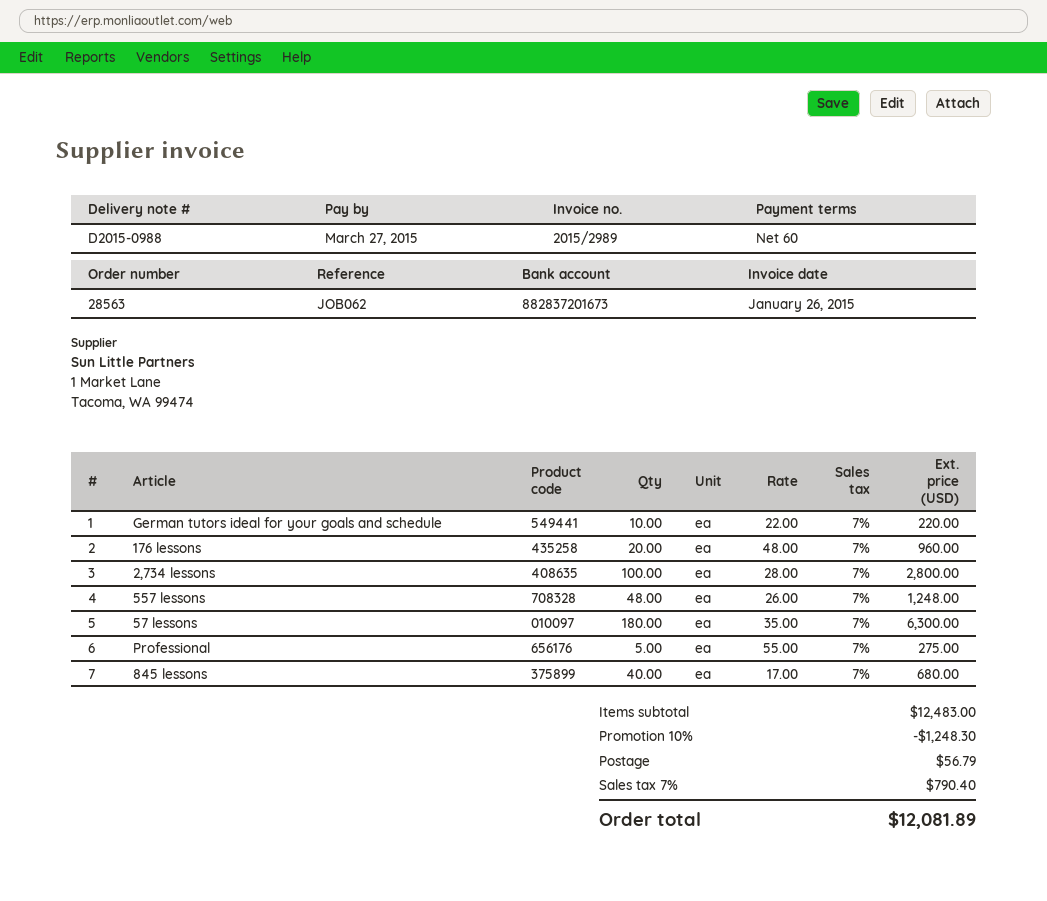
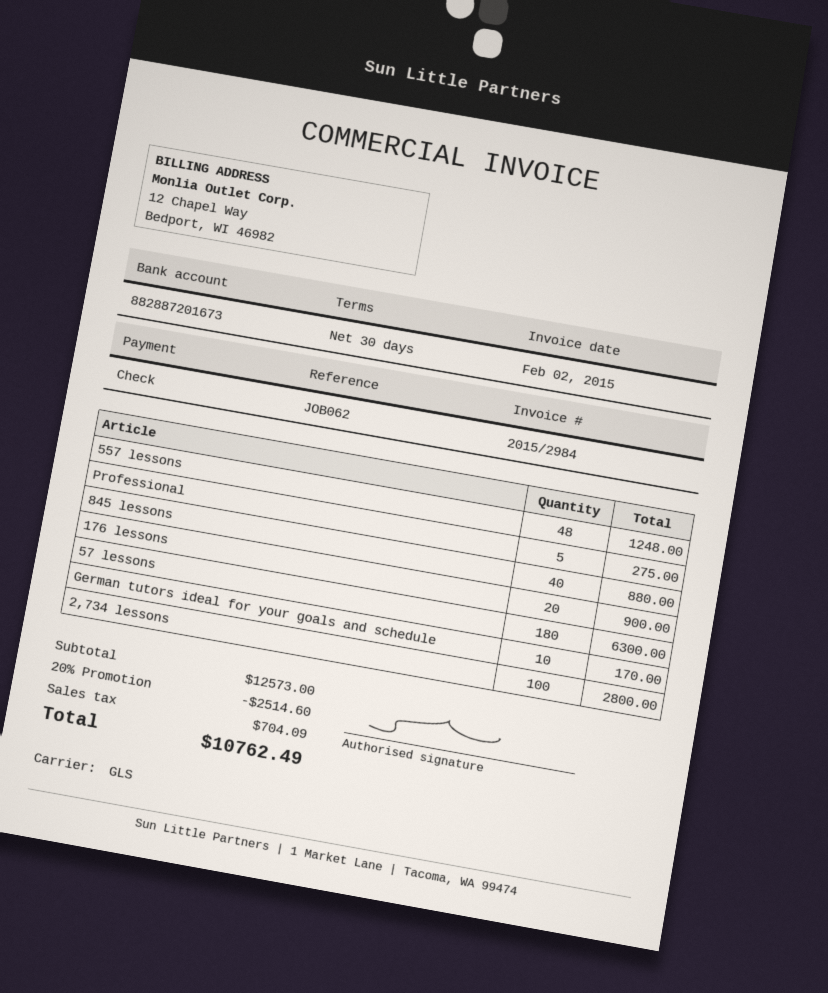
invoice number: 2015/2989 -> 2015/2984
invoice date: 2015-01-26 -> 2015-02-02
payment terms: 60 days -> 30 days
bank account: 882837201673 -> 882887201673
German tutors ideal for your goals and schedule: 10 for 220.00 -> 10 for 170.00
176 lessons: 20 for 960.00 -> 20 for 900.00
845 lessons: 40 for 680.00 -> 40 for 880.00
subtotal: 12483.00 -> 12573.00
discount: 10% = 1248.30 -> 20% = 2514.60
shipping: 56.79 -> none
tax: 790.40 -> 704.09
total: 12081.89 -> 10762.49

